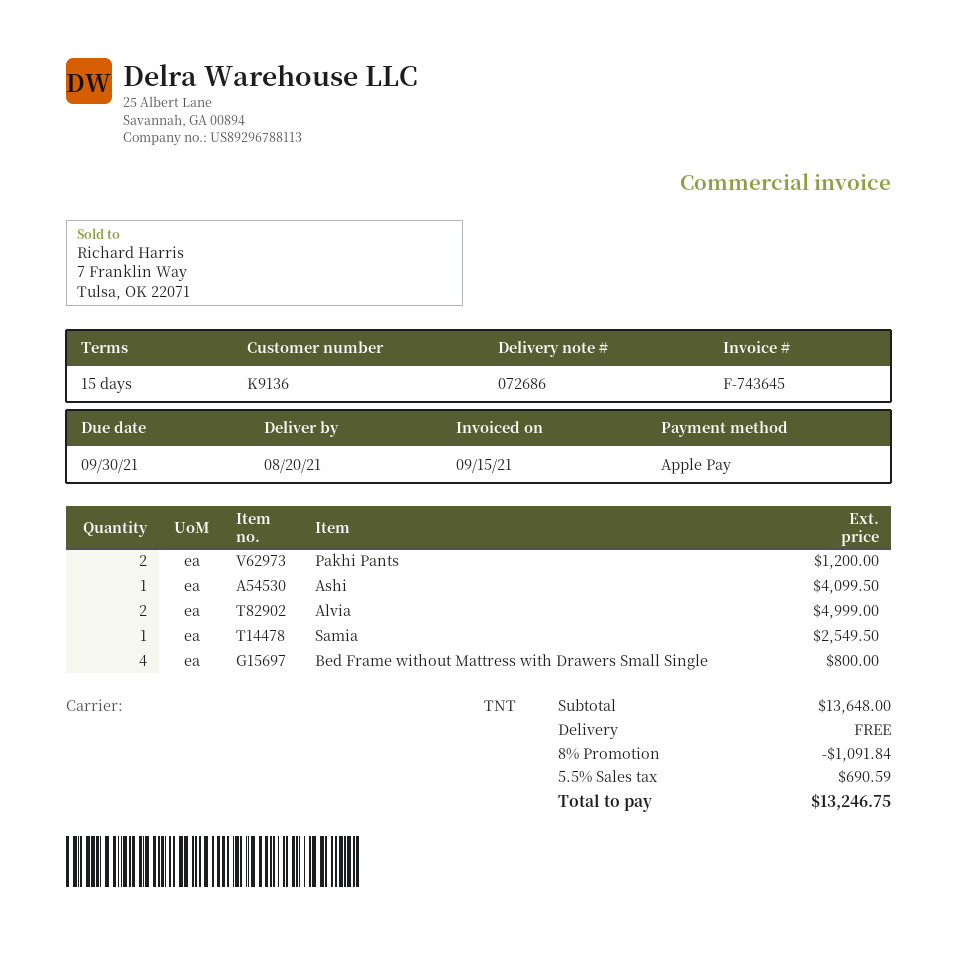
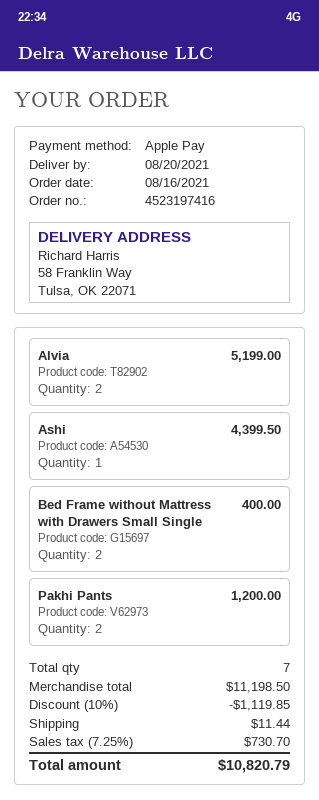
Ashi: 1 for 4099.50 -> 1 for 4399.50
Alvia: 2 for 4999.00 -> 2 for 5199.00
Samia: 1 for 2549.50 -> none
Bed Frame without Mattress with Drawers Small Single: 4 for 800.00 -> 2 for 400.00
subtotal: 13648.00 -> 11198.50
discount: 8% = 1091.84 -> 10% = 1119.85
shipping: 0.00 -> 11.44
tax: 5.5% = 690.59 -> 7.25% = 730.70
total: 13246.75 -> 10820.79

